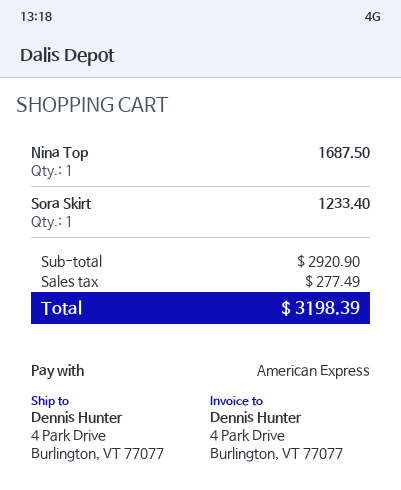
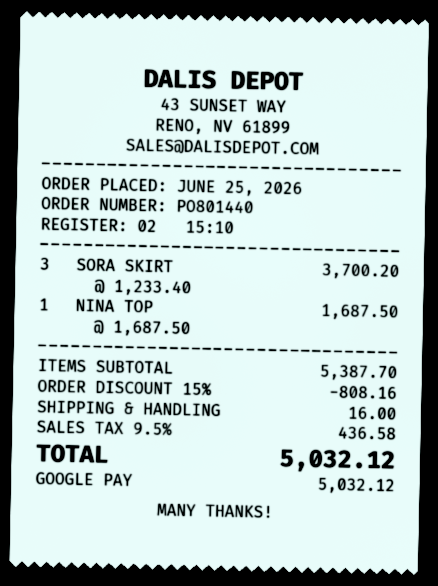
payment method: American Express -> Google Pay
Sora Skirt: 1 for 1233.40 -> 3 for 3700.20
subtotal: 2920.90 -> 5387.70
discount: none -> 15% = 808.16
shipping: none -> 16.00
tax: 277.49 -> 436.58
total: 3198.39 -> 5032.12

